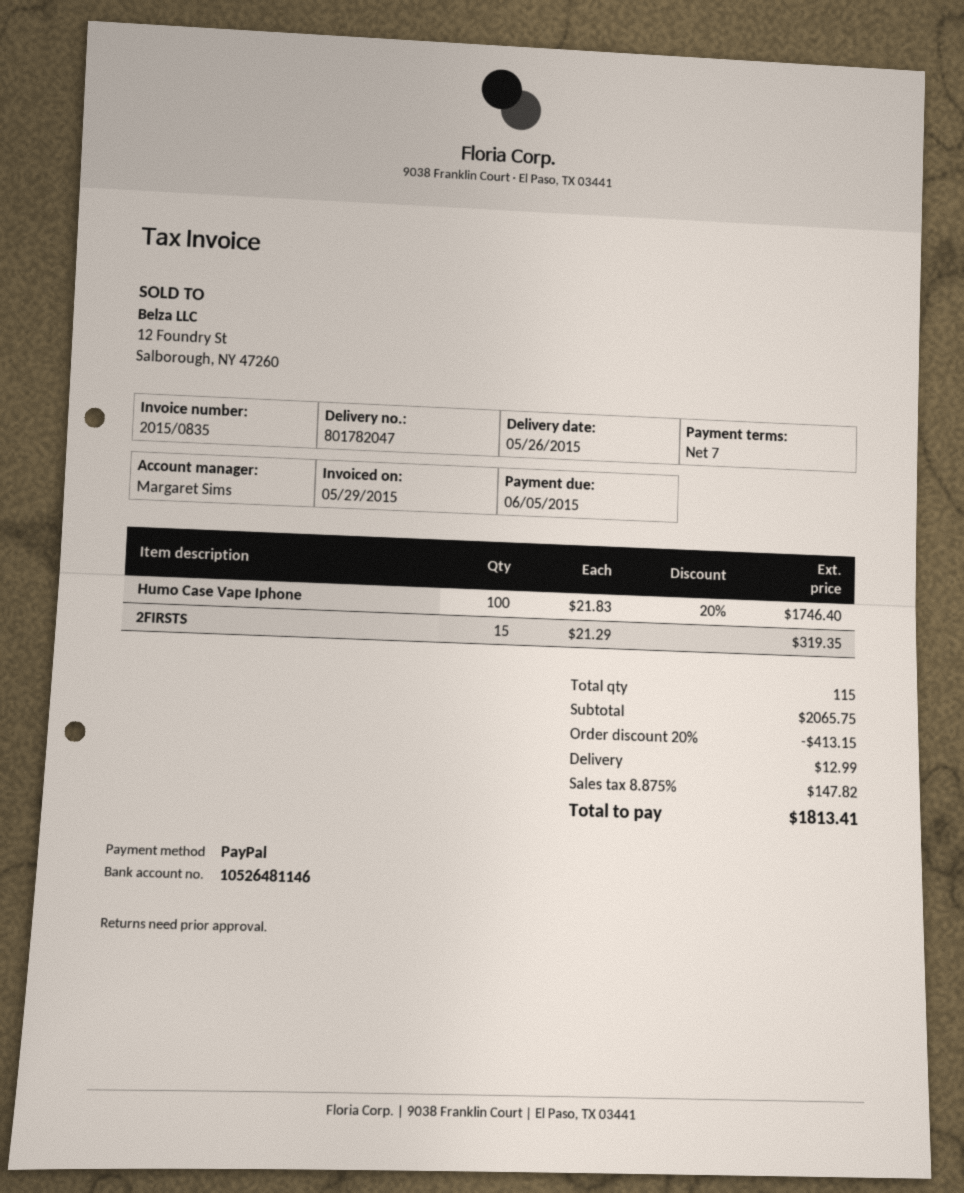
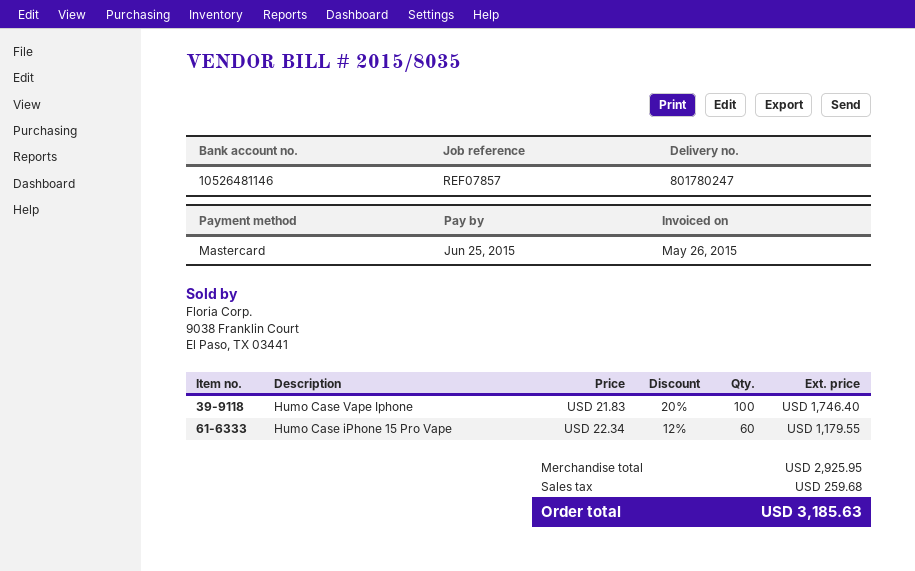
delivery note number: 801782047 -> 801780247
invoice number: 2015/0835 -> 2015/8035
invoice date: 2015-05-29 -> 2015-05-26
due date: 2015-06-05 -> 2015-06-25
payment method: PayPal -> Mastercard
2FIRSTS: 15 x 21.29 = 319.35 -> none
Humo Case iPhone 15 Pro Vape: none -> 60 x 22.34 - 12% = 1179.55
subtotal: 2065.75 -> 2925.95
discount: 20% = 413.15 -> none
shipping: 12.99 -> none
tax: 147.82 -> 259.68
total: 1813.41 -> 3185.63

